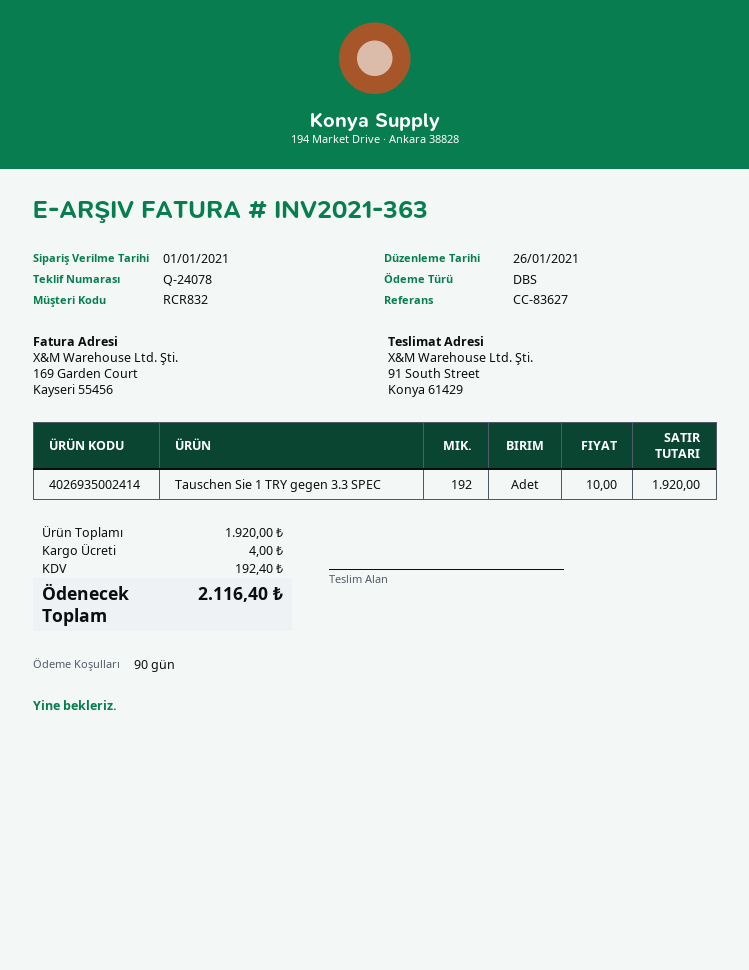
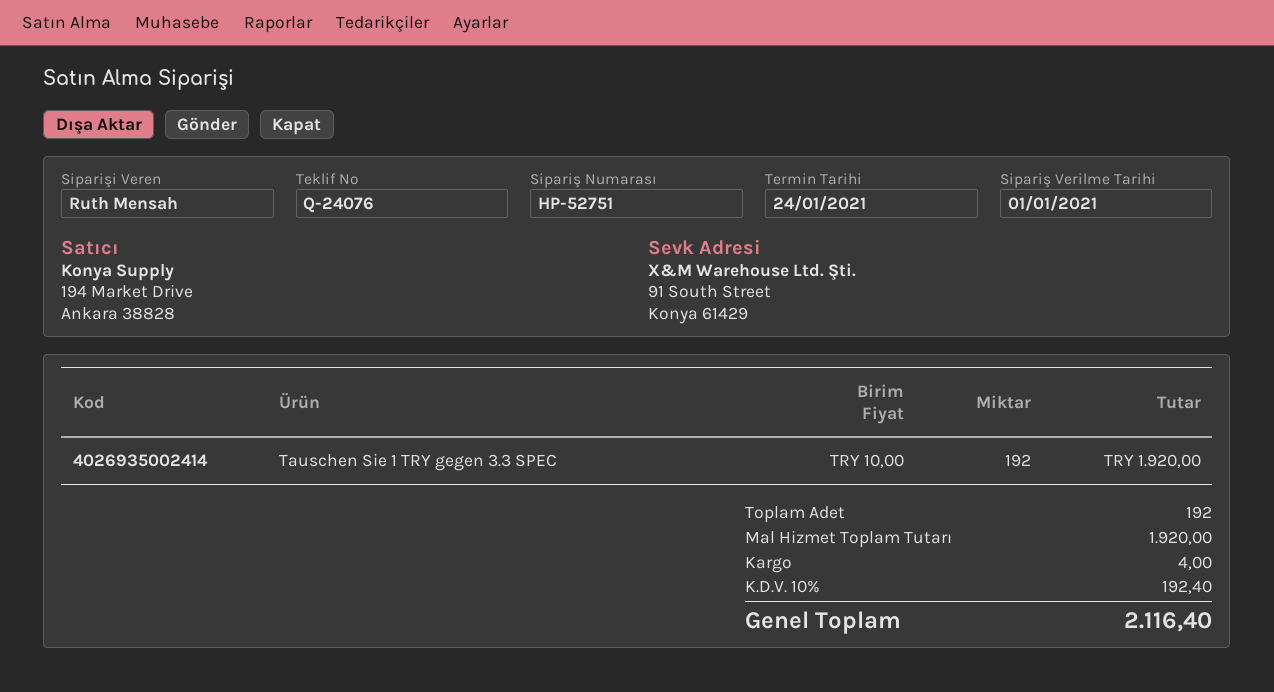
quote number: Q-24078 -> Q-24076

